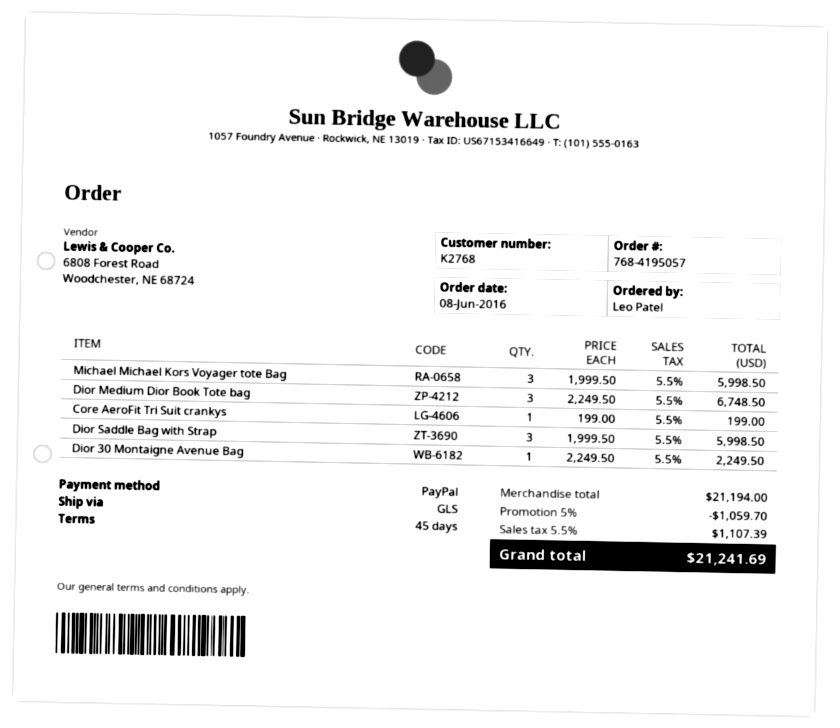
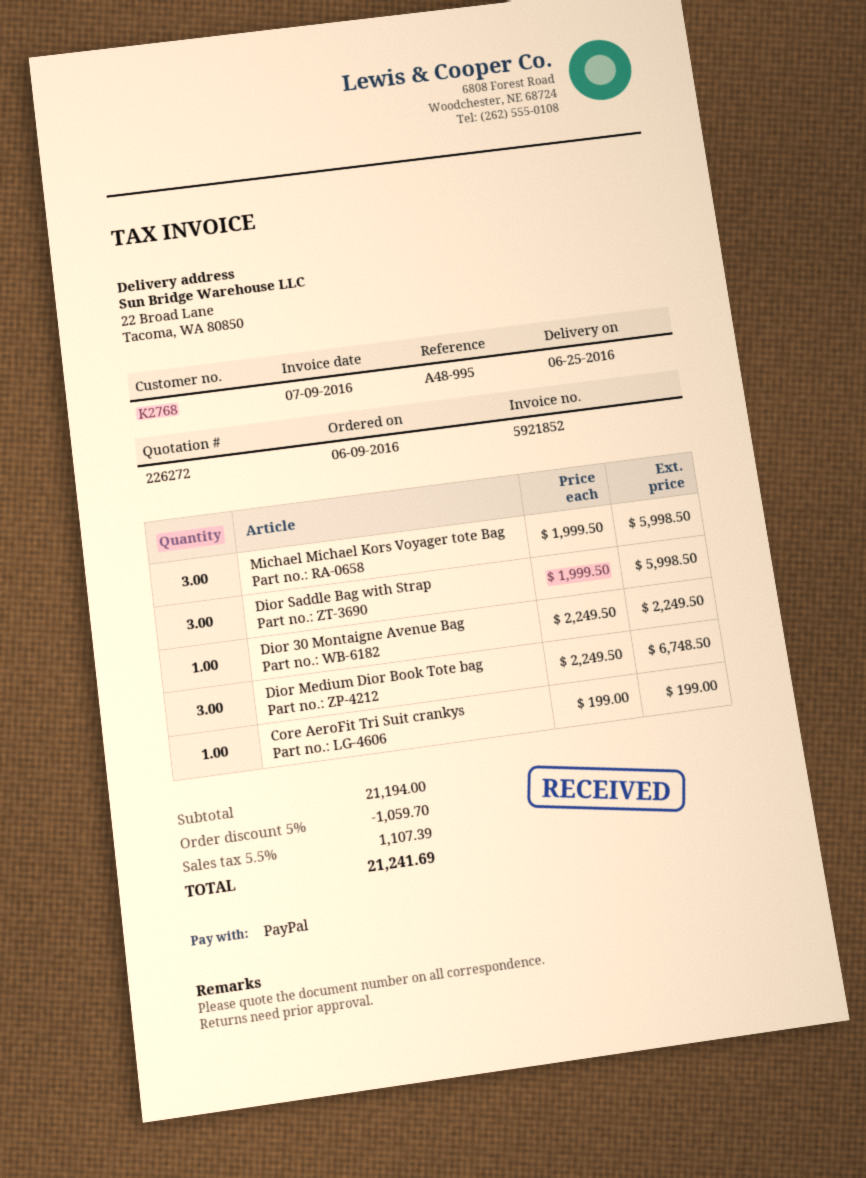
order date: 2016-06-08 -> 2016-06-09

